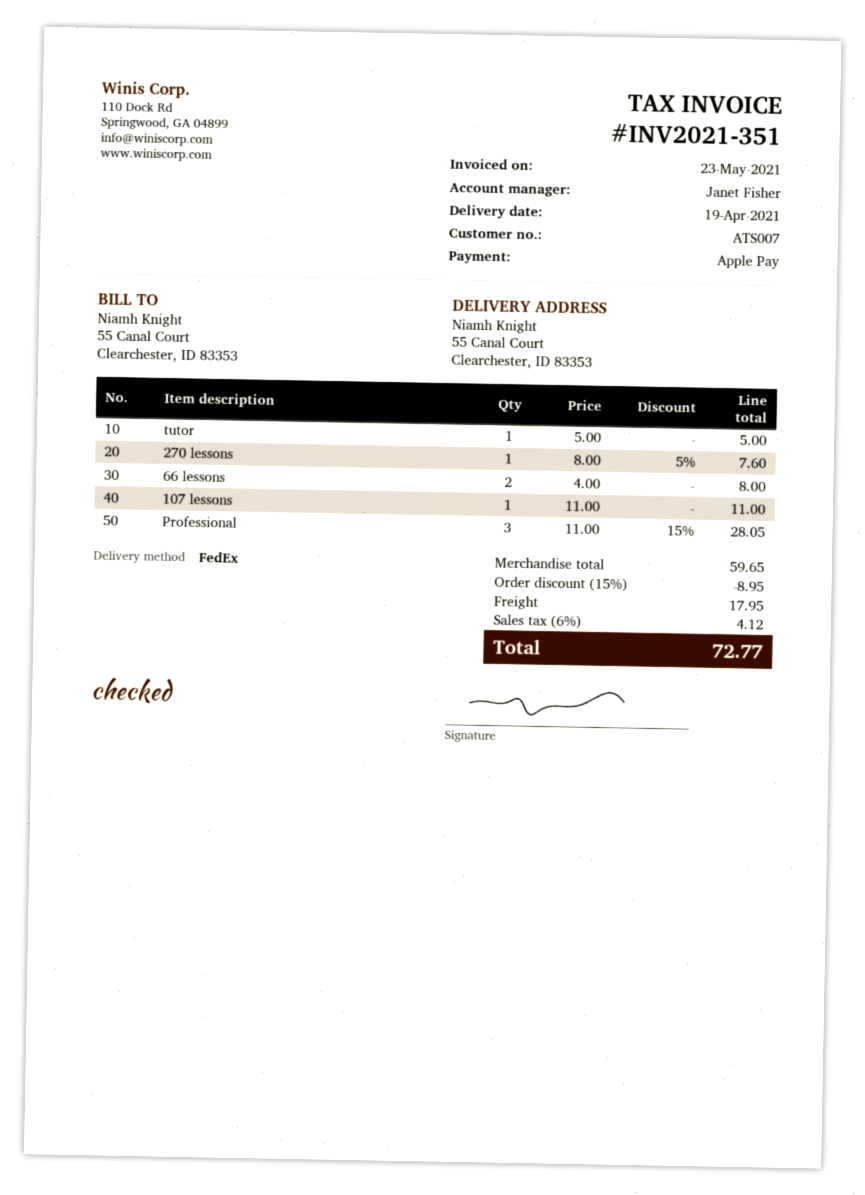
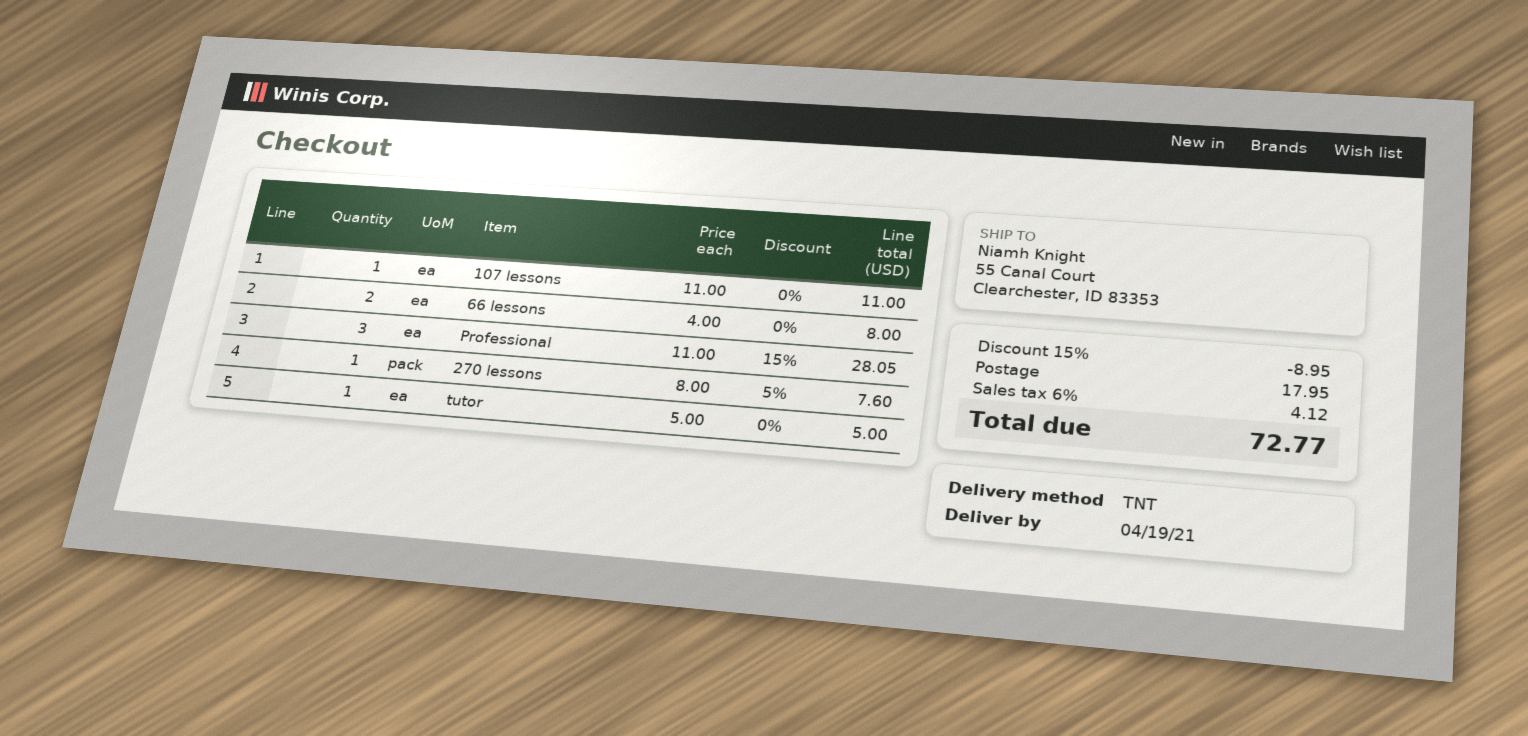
shipping method: FedEx -> TNT

